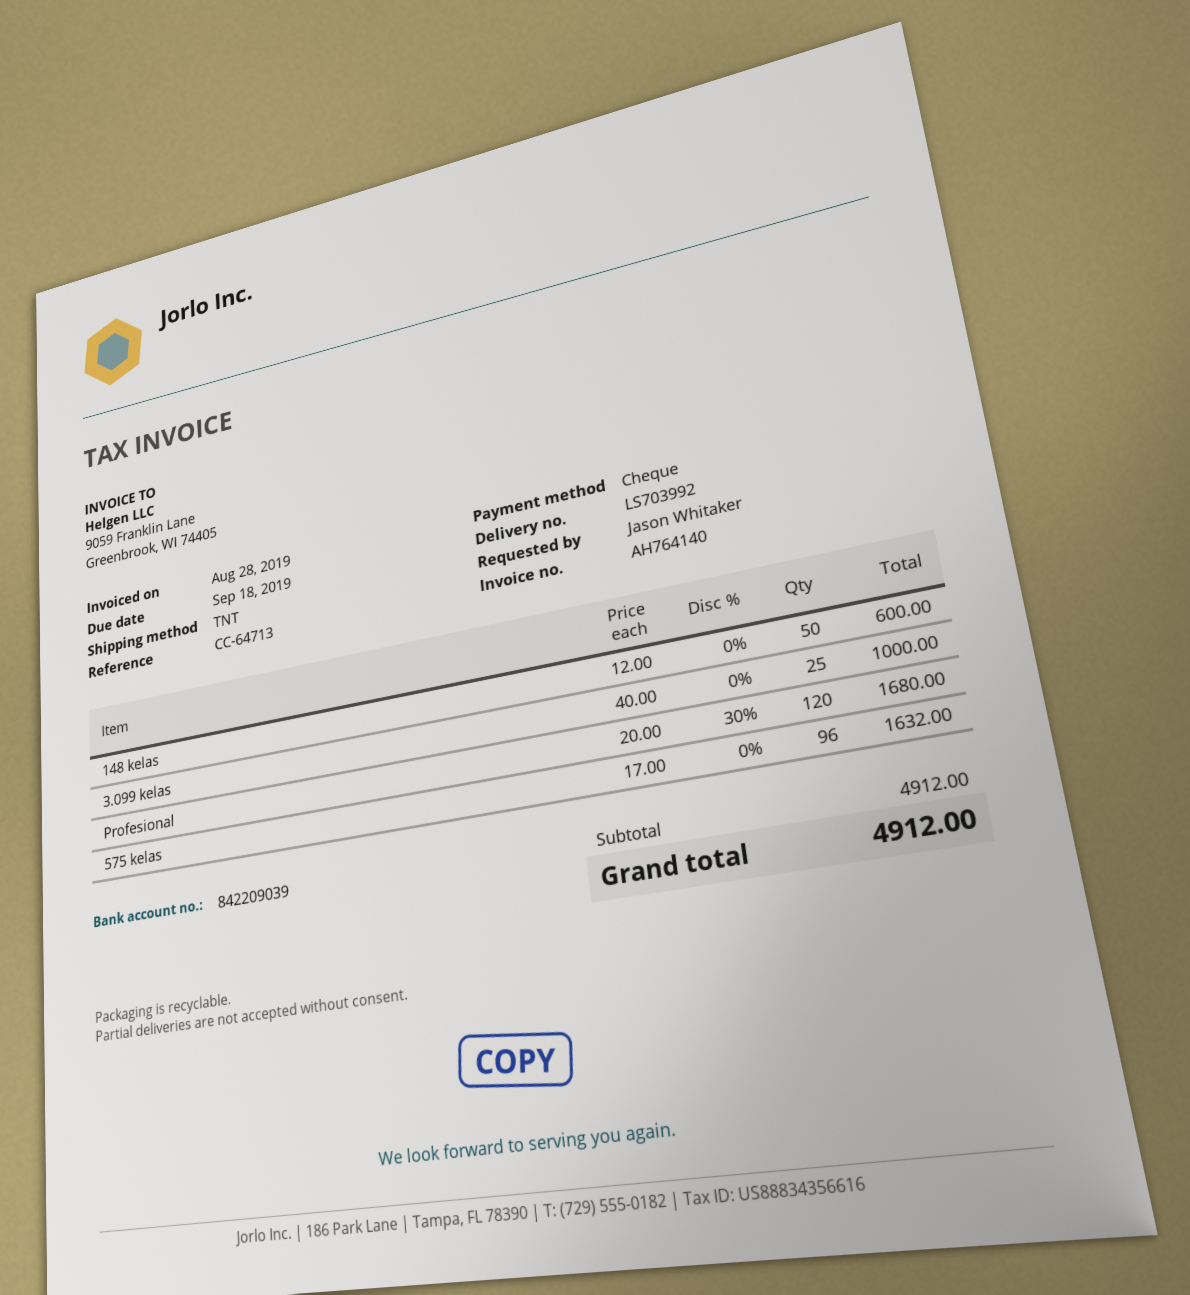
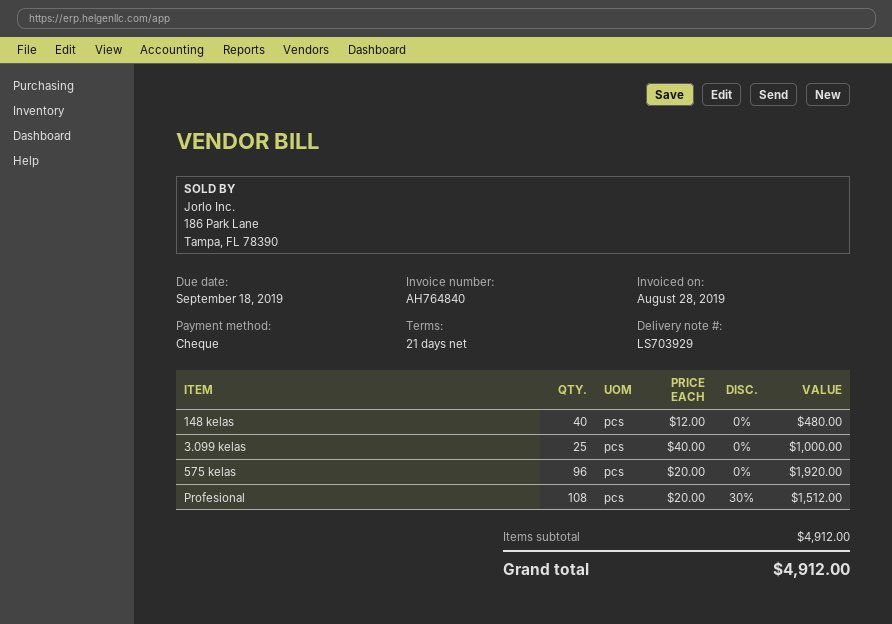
delivery note number: LS703992 -> LS703929
invoice number: AH764140 -> AH764840
148 kelas: 50 x 12.00 = 600.00 -> 40 x 12.00 = 480.00
Profesional: 120 x 20.00 - 30% = 1680.00 -> 108 x 20.00 - 30% = 1512.00
575 kelas: 96 x 17.00 = 1632.00 -> 96 x 20.00 = 1920.00

